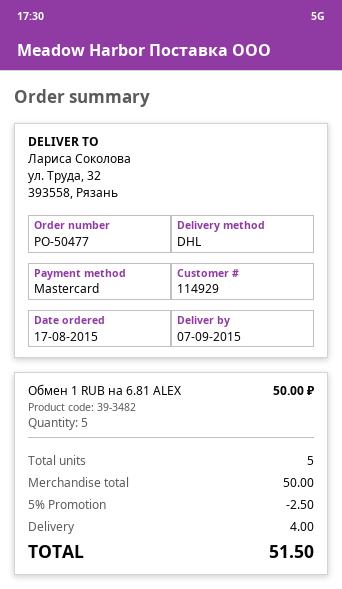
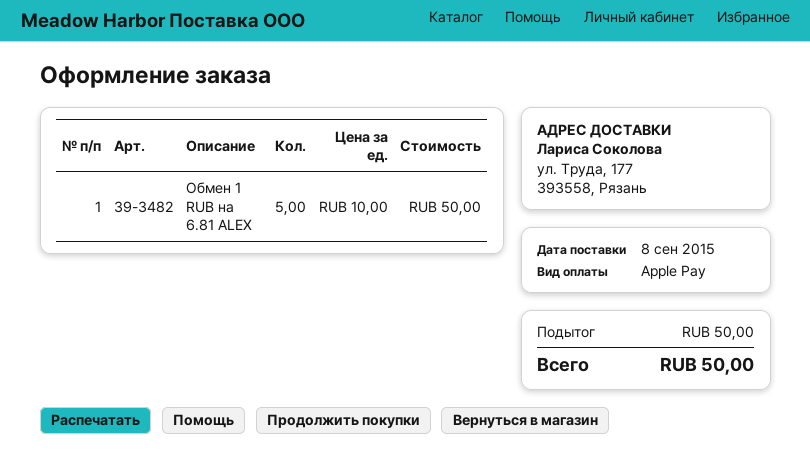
delivery date: 2015-09-07 -> 2015-09-08
payment method: Mastercard -> Apple Pay
ship to: ул. Труда, 32, 393558, Рязань -> ул. Труда, 177, 393558, Рязань
discount: 5% = 2.50 -> none
shipping: 4.00 -> none
total: 51.50 -> 50.00

